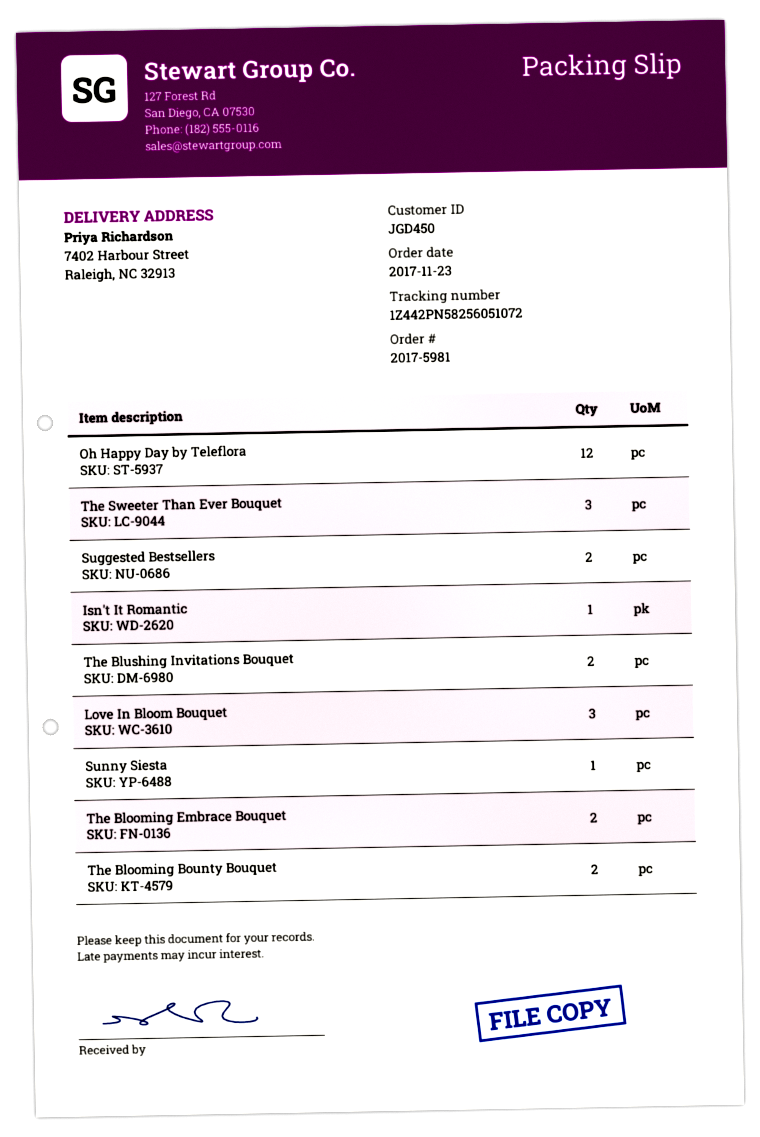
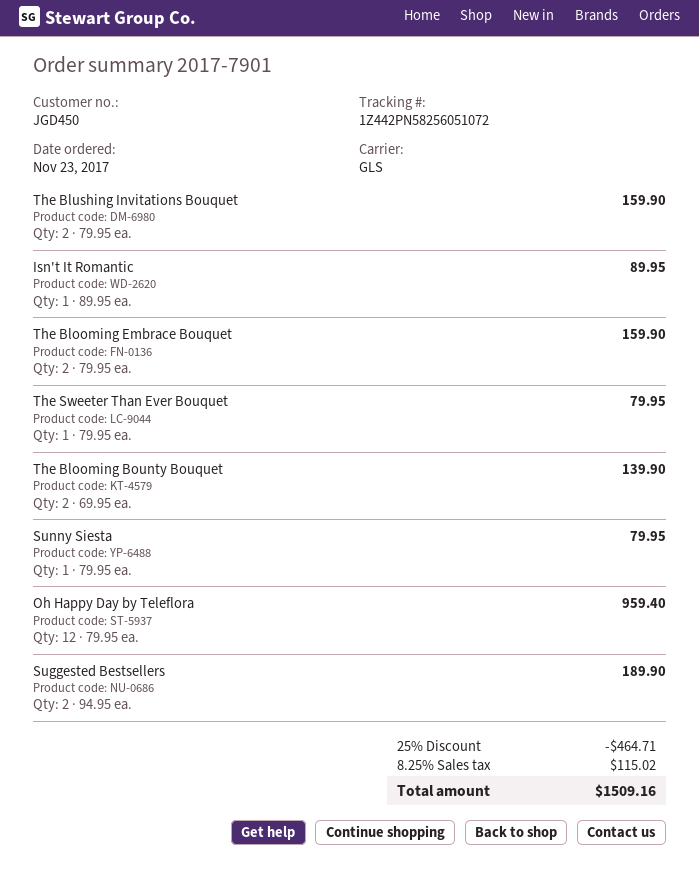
order number: 2017-5981 -> 2017-7901
The Sweeter Than Ever Bouquet: 3 -> 1
Love In Bloom Bouquet: 3 -> none

